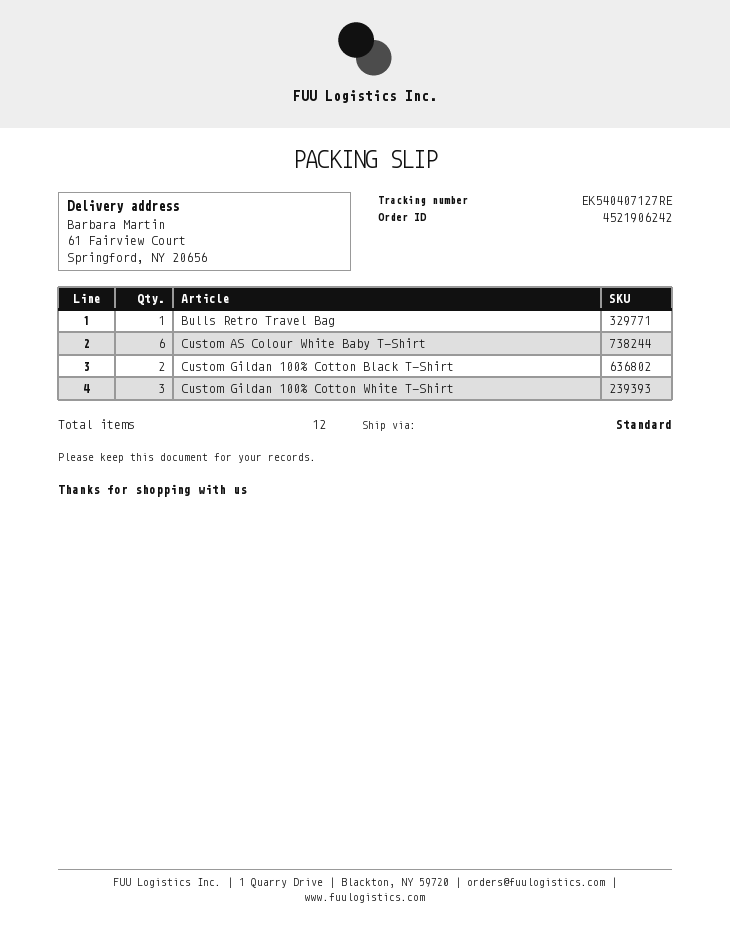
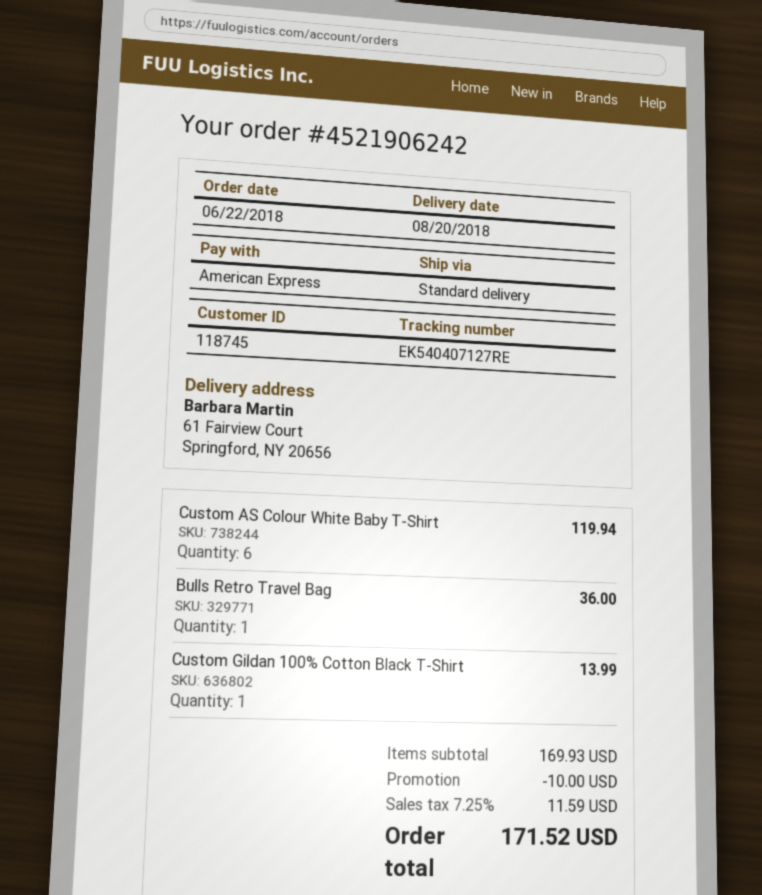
Custom Gildan 100% Cotton Black T-Shirt: 2 -> 1
Custom Gildan 100% Cotton White T-Shirt: 3 -> none

